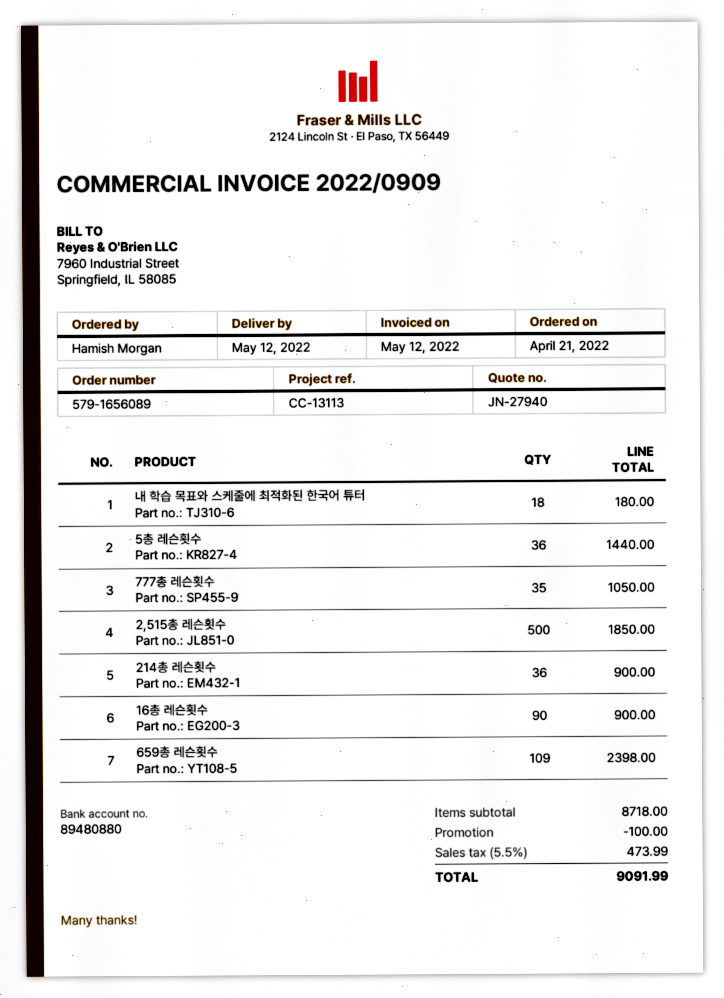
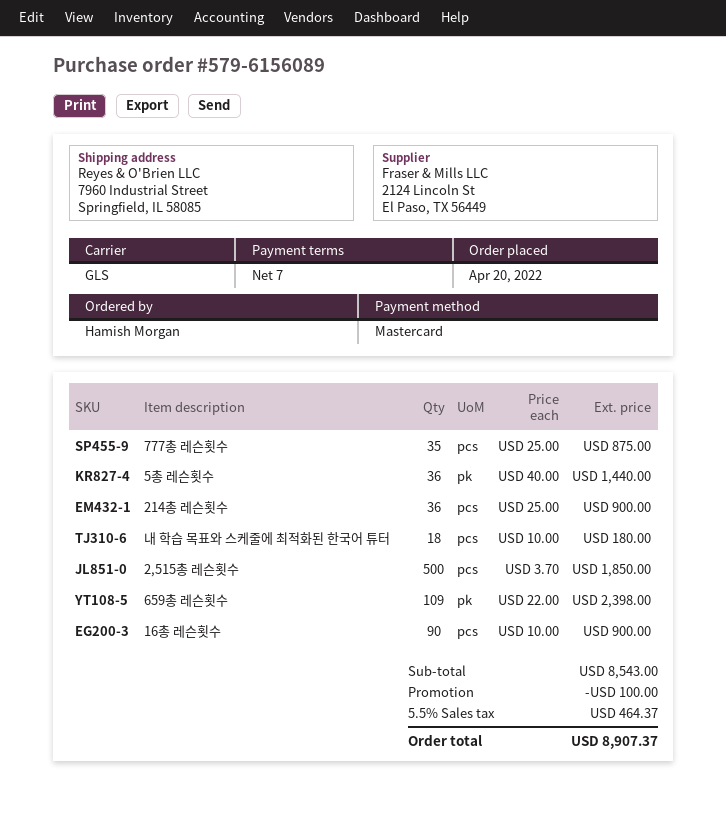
order number: 579-1656089 -> 579-6156089
order date: 2022-04-21 -> 2022-04-20
777총 레슨횟수: 35 for 1050.00 -> 35 for 875.00
subtotal: 8718.00 -> 8543.00
tax: 5.5% = 473.99 -> 5.5% = 464.37
total: 9091.99 -> 8907.37

